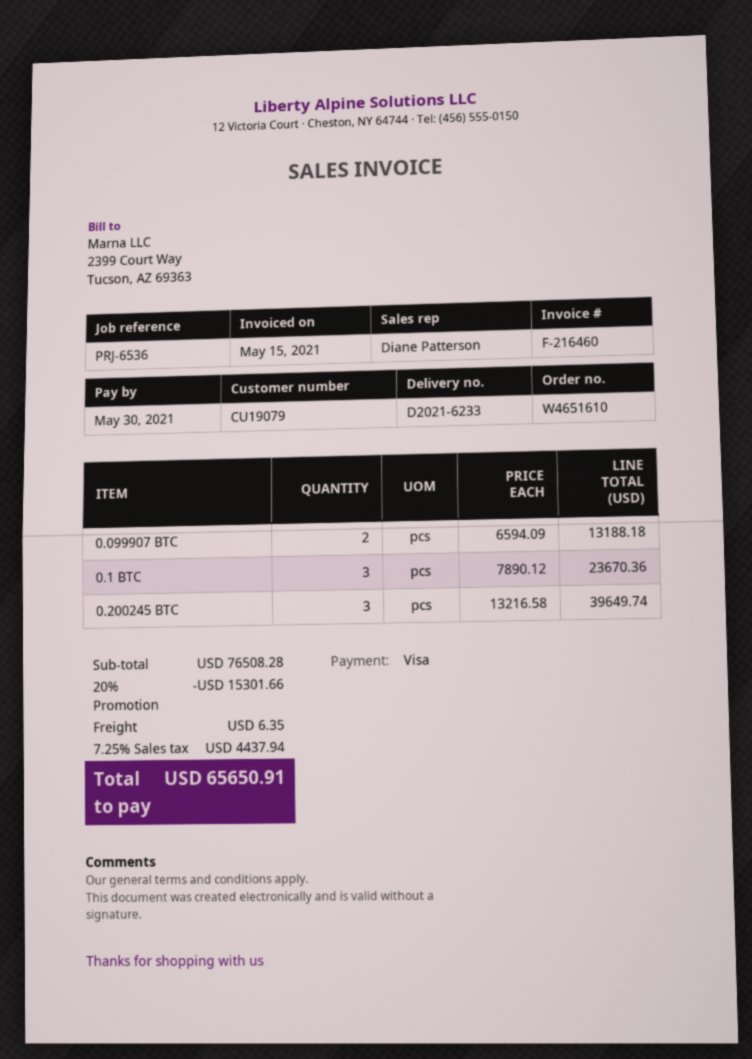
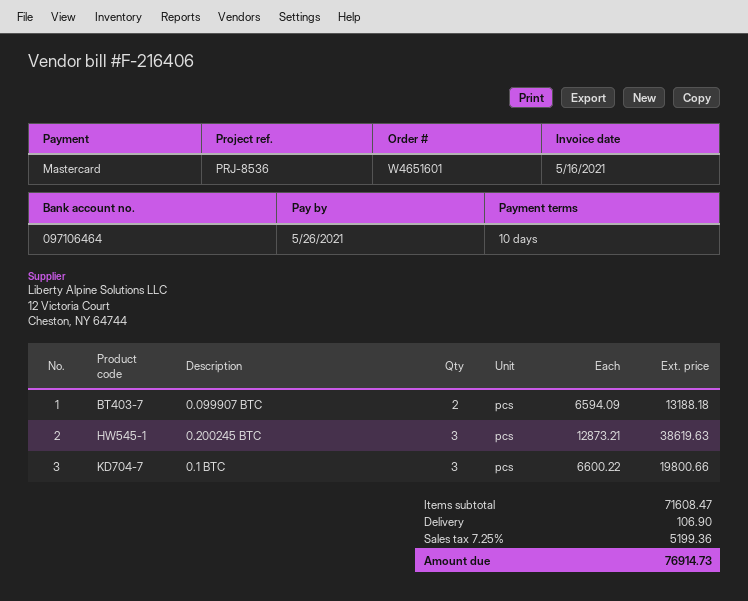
order number: W4651610 -> W4651601
invoice number: F-216460 -> F-216406
invoice date: 2021-05-15 -> 2021-05-16
due date: 2021-05-30 -> 2021-05-26
reference: PRJ-6536 -> PRJ-8536
payment method: Visa -> Mastercard
0.1 BTC: 3 x 7890.12 = 23670.36 -> 3 x 6600.22 = 19800.66
0.200245 BTC: 3 x 13216.58 = 39649.74 -> 3 x 12873.21 = 38619.63
subtotal: 76508.28 -> 71608.47
discount: 20% = 15301.66 -> none
shipping: 6.35 -> 106.90
tax: 7.25% = 4437.94 -> 7.25% = 5199.36
total: 65650.91 -> 76914.73

